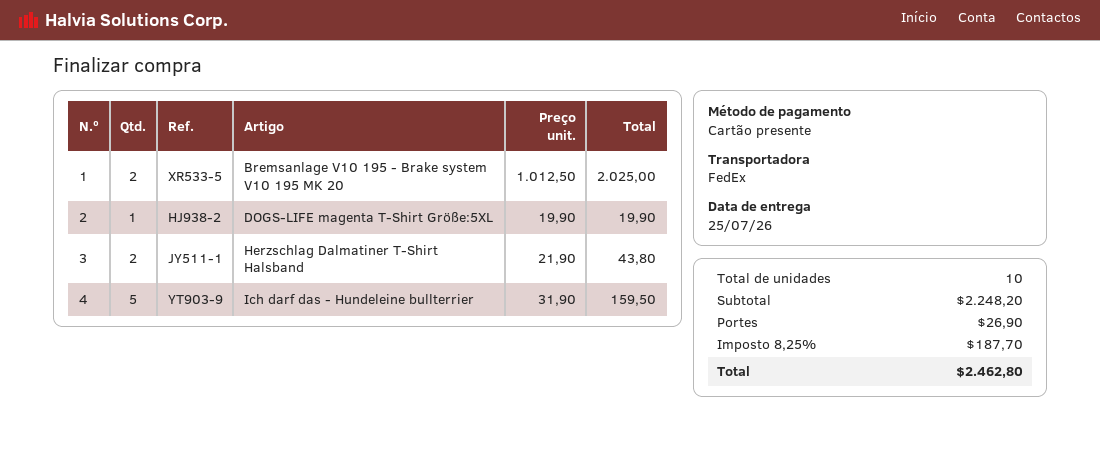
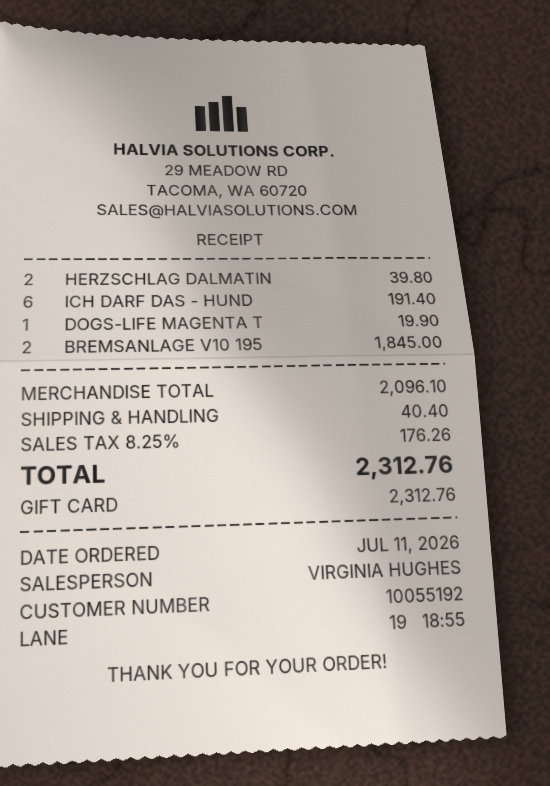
Bremsanlage V10 195 - Brake system V10 195 MK 20: 2 for 2025.00 -> 2 for 1845.00
Herzschlag Dalmatiner T-Shirt Halsband: 2 for 43.80 -> 2 for 39.80
Ich darf das - Hundeleine bullterrier: 5 for 159.50 -> 6 for 191.40
subtotal: 2248.20 -> 2096.10
shipping: 26.90 -> 40.40
tax: 8.25% = 187.70 -> 8.25% = 176.26
total: 2462.80 -> 2312.76

